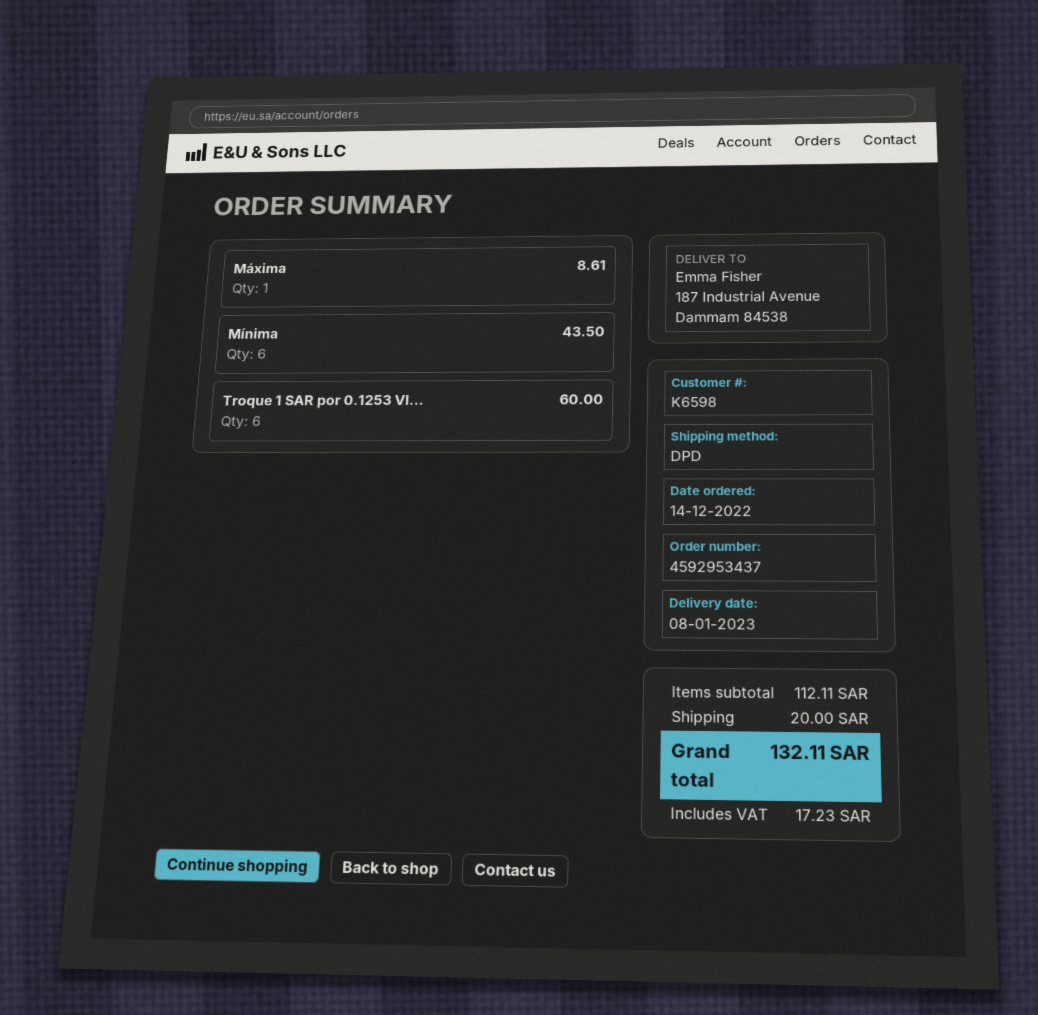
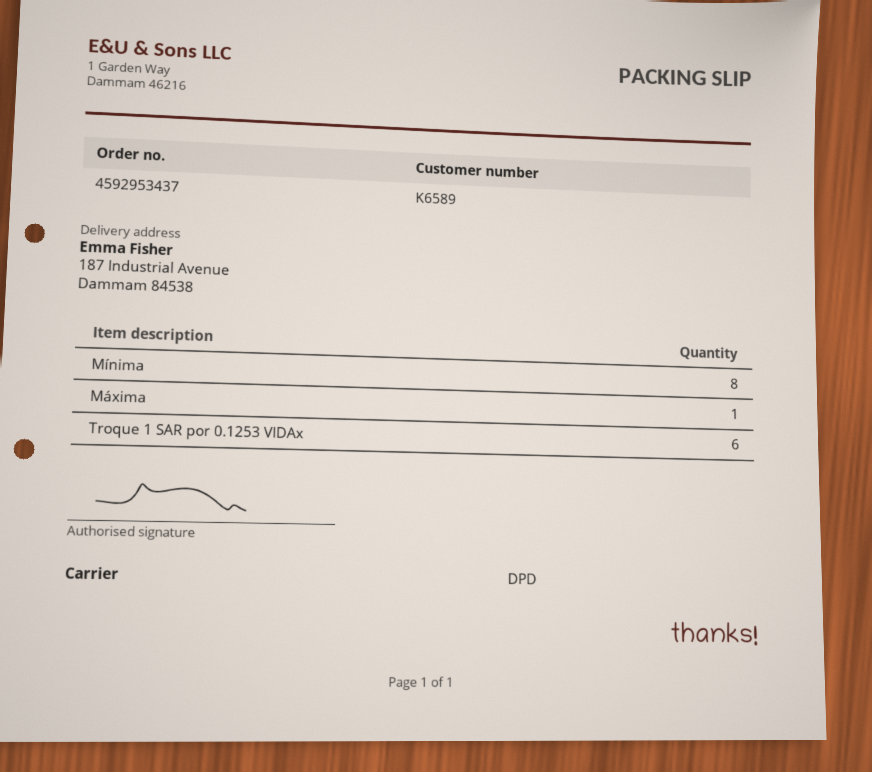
customer number: K6598 -> K6589
Mínima: 6 -> 8

